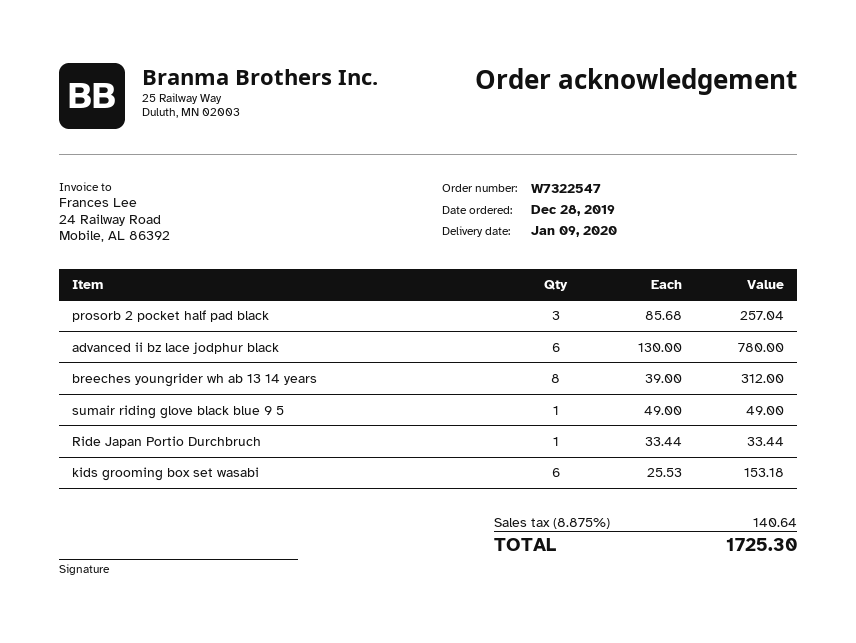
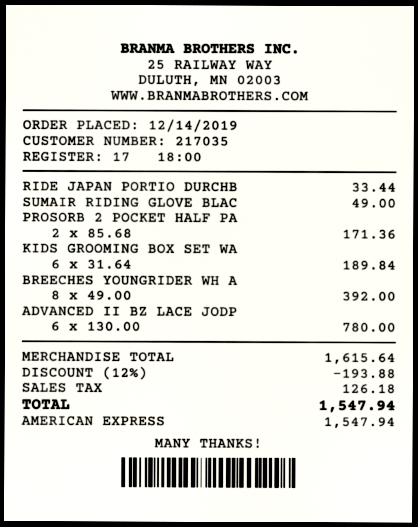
order date: 2019-12-28 -> 2019-12-14
prosorb 2 pocket half pad black: 3 x 85.68 = 257.04 -> 2 x 85.68 = 171.36
breeches youngrider wh ab 13 14 years: 8 x 39.00 = 312.00 -> 8 x 49.00 = 392.00
kids grooming box set wasabi: 6 x 25.53 = 153.18 -> 6 x 31.64 = 189.84
discount: none -> 12% = 193.88
tax: 140.64 -> 126.18
total: 1725.30 -> 1547.94

